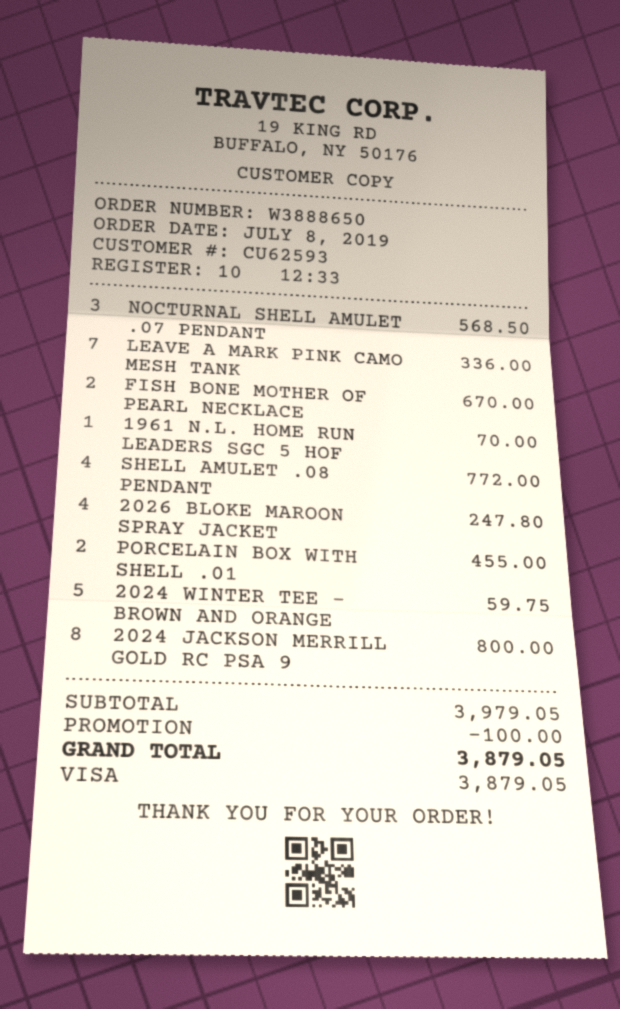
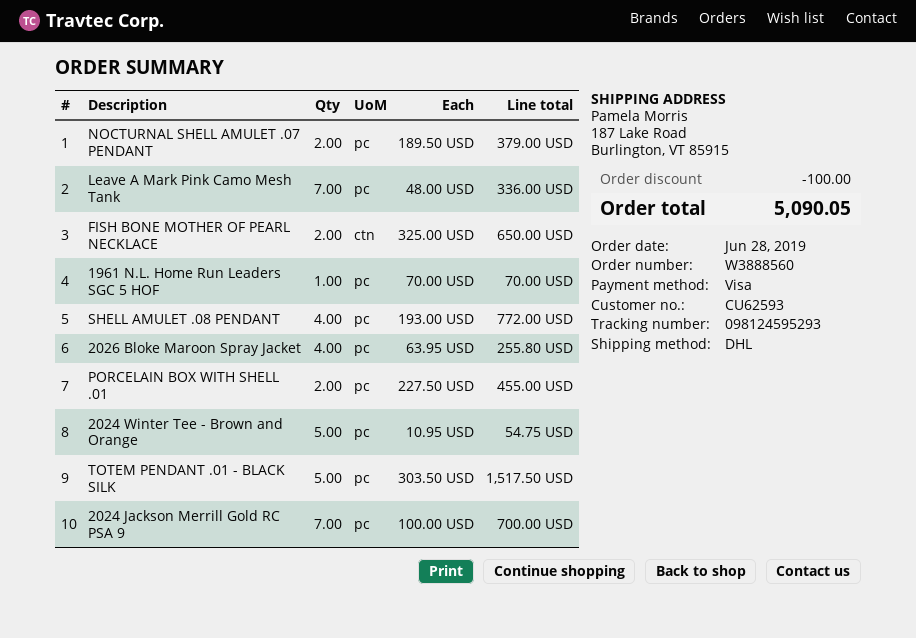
order number: W3888650 -> W3888560
order date: 2019-07-08 -> 2019-06-28
NOCTURNAL SHELL AMULET .07 PENDANT: 3 for 568.50 -> 2 for 379.00
FISH BONE MOTHER OF PEARL NECKLACE: 2 for 670.00 -> 2 for 650.00
2026 BLOKE MAROON SPRAY JACKET: 4 for 247.80 -> 4 for 255.80
2024 WINTER TEE - BROWN AND ORANGE: 5 for 59.75 -> 5 for 54.75
2024 JACKSON MERRILL GOLD RC PSA 9: 8 for 800.00 -> 7 for 700.00
TOTEM PENDANT .01 - BLACK SILK: none -> 5 for 1517.50
total: 3879.05 -> 5090.05

